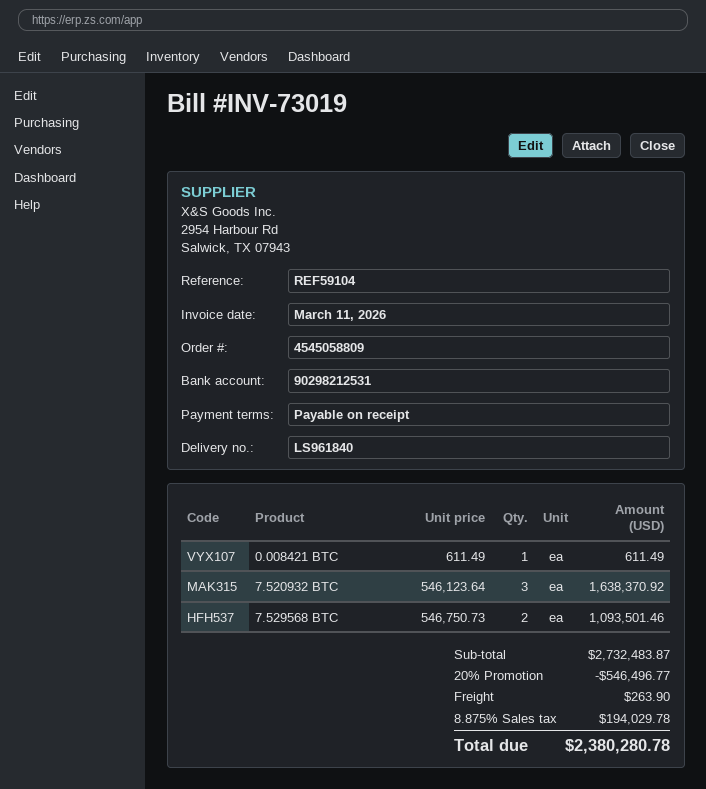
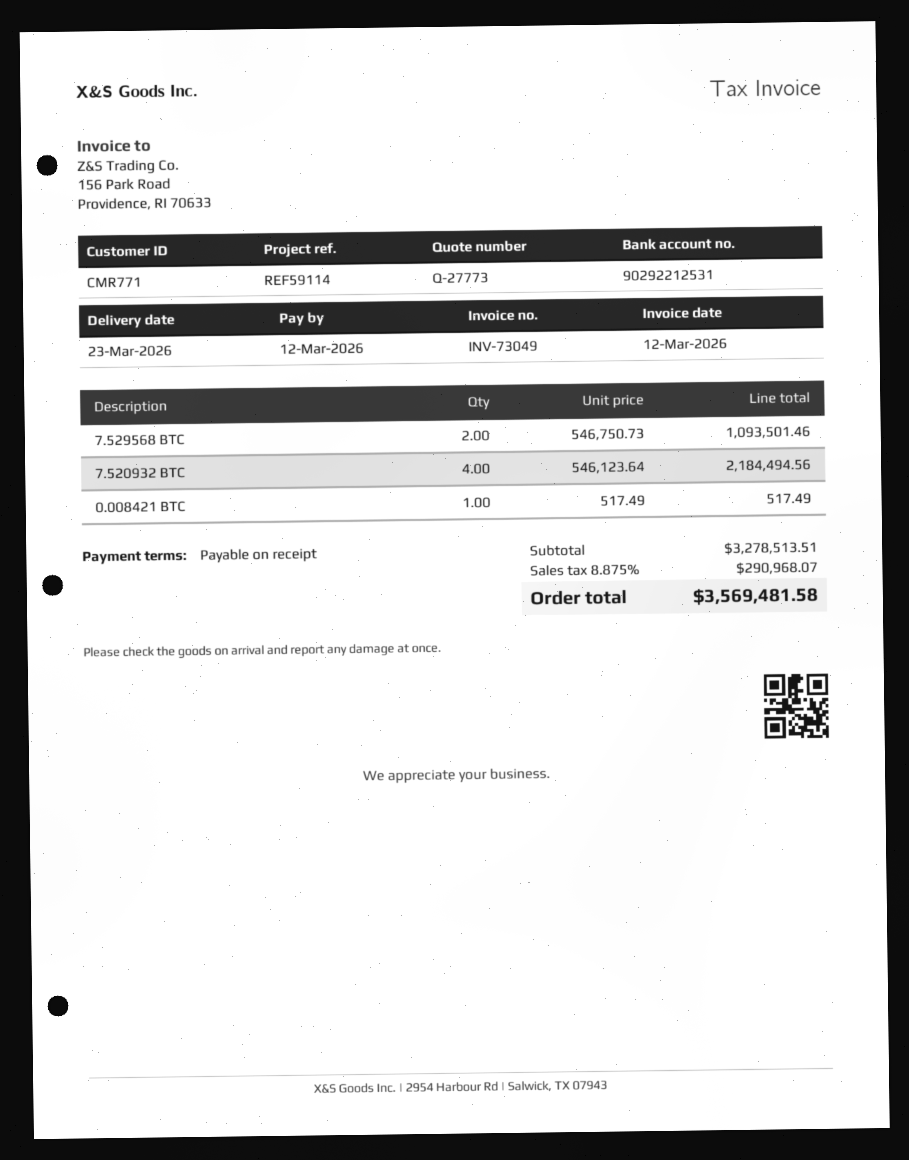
invoice number: INV-73019 -> INV-73049
invoice date: 2026-03-11 -> 2026-03-12
reference: REF59104 -> REF59114
bank account: 90298212531 -> 90292212531
0.008421 BTC: 1 x 611.49 = 611.49 -> 1 x 517.49 = 517.49
7.520932 BTC: 3 x 546123.64 = 1638370.92 -> 4 x 546123.64 = 2184494.56
subtotal: 2732483.87 -> 3278513.51
discount: 20% = 546496.77 -> none
shipping: 263.90 -> none
tax: 8.875% = 194029.78 -> 8.875% = 290968.07
total: 2380280.78 -> 3569481.58

